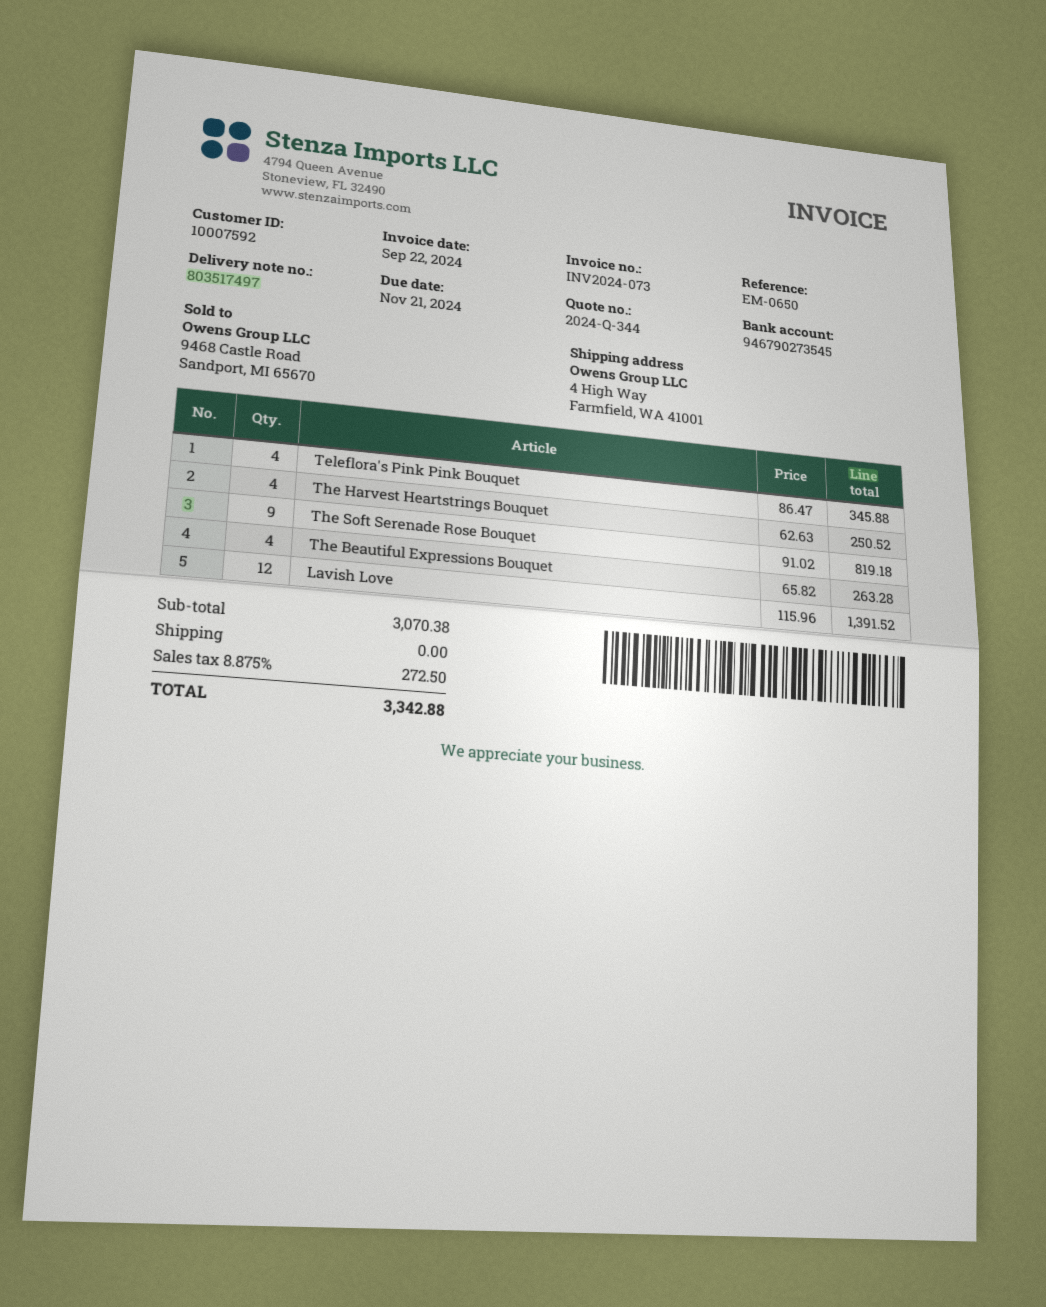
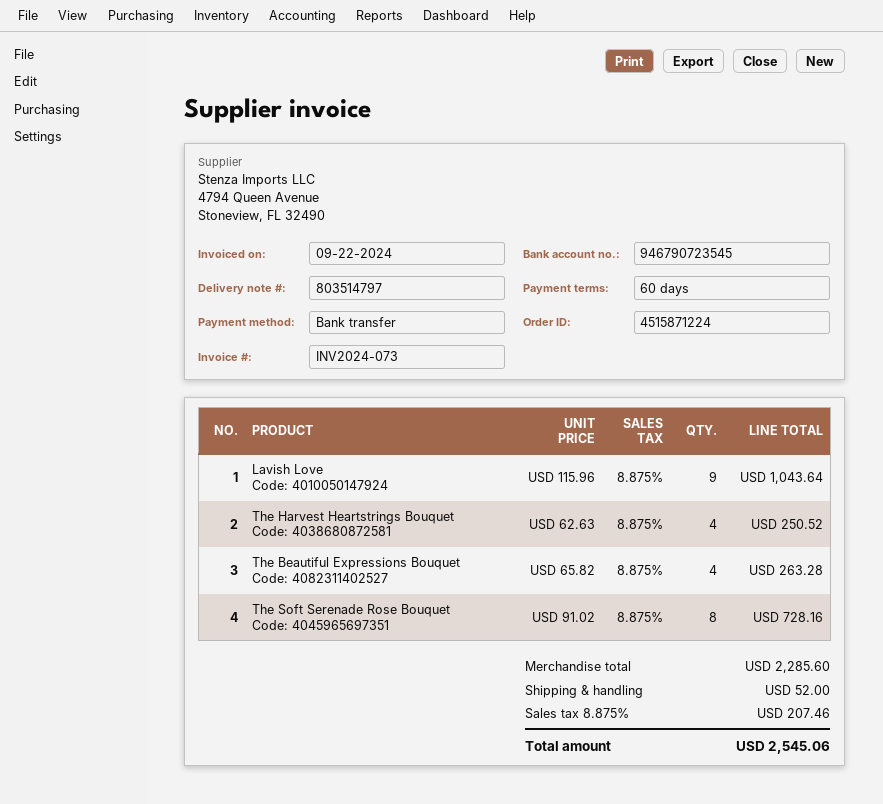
delivery note number: 803517497 -> 803514797
bank account: 946790273545 -> 946790723545
Teleflora's Pink Pink Bouquet: 4 x 86.47 = 345.88 -> none
The Soft Serenade Rose Bouquet: 9 x 91.02 = 819.18 -> 8 x 91.02 = 728.16
Lavish Love: 12 x 115.96 = 1391.52 -> 9 x 115.96 = 1043.64
subtotal: 3070.38 -> 2285.60
shipping: 0.00 -> 52.00
tax: 8.875% = 272.50 -> 8.875% = 207.46
total: 3342.88 -> 2545.06

